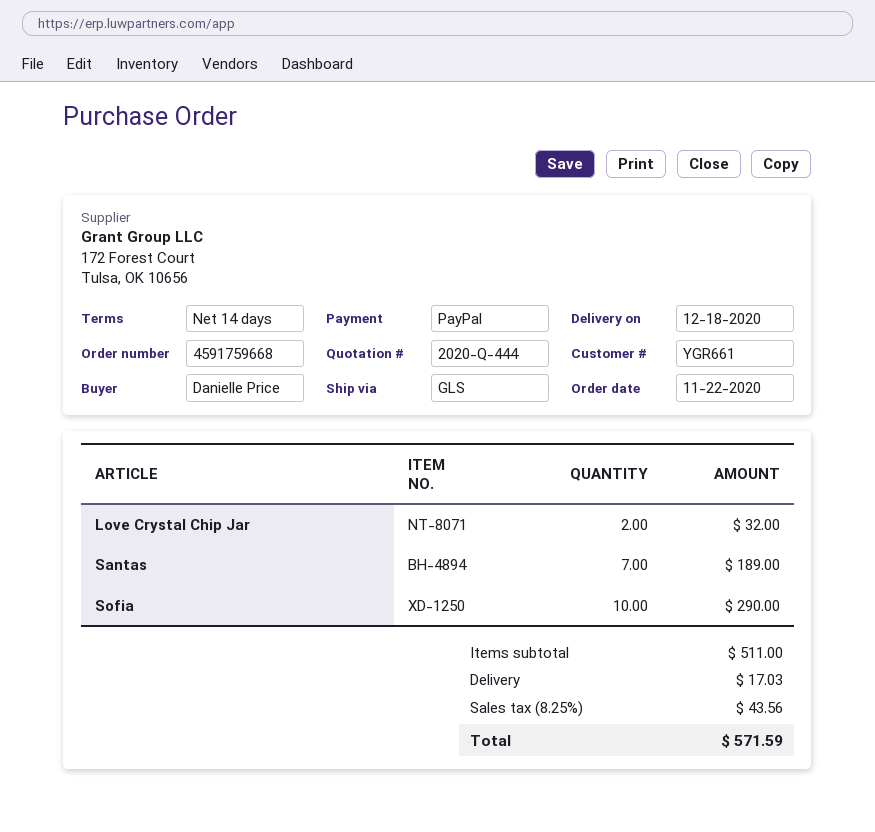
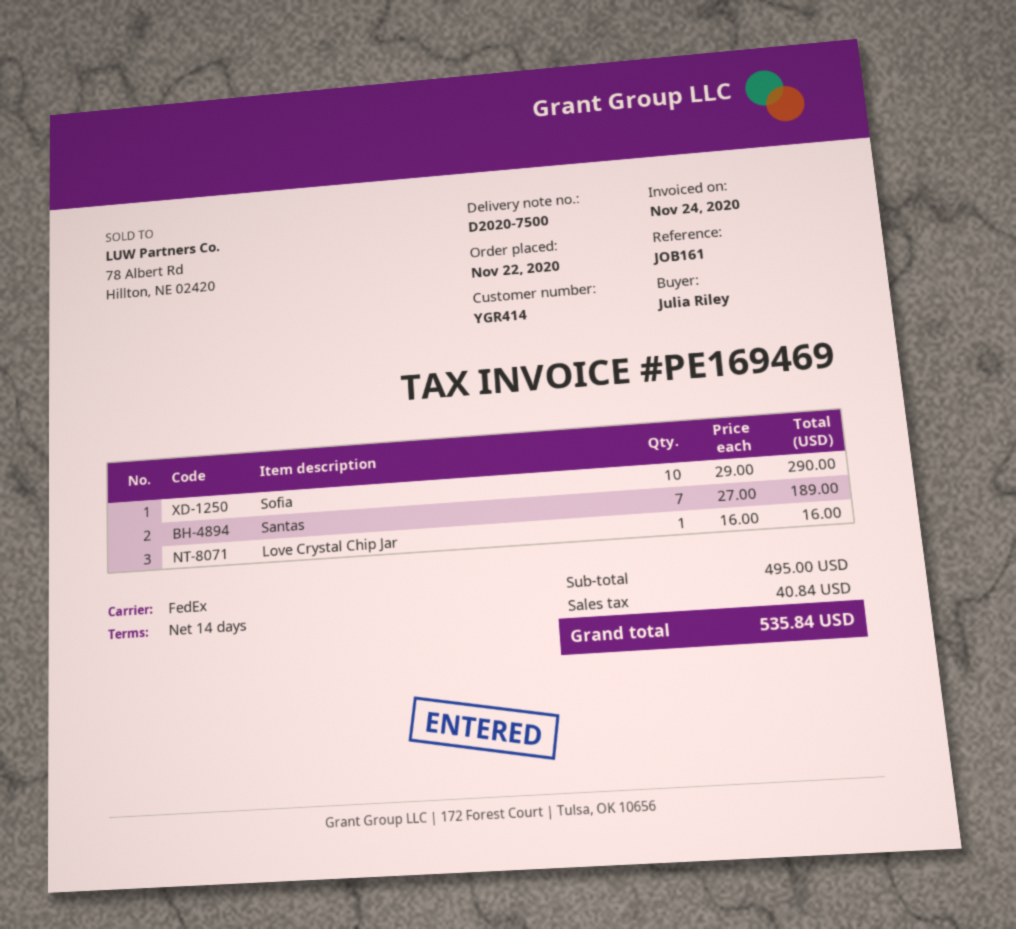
customer number: YGR661 -> YGR414
ordered by: Danielle Price -> Julia Riley
shipping method: GLS -> FedEx
Love Crystal Chip Jar: 2 for 32.00 -> 1 for 16.00
subtotal: 511.00 -> 495.00
shipping: 17.03 -> none
tax: 43.56 -> 40.84
total: 571.59 -> 535.84

